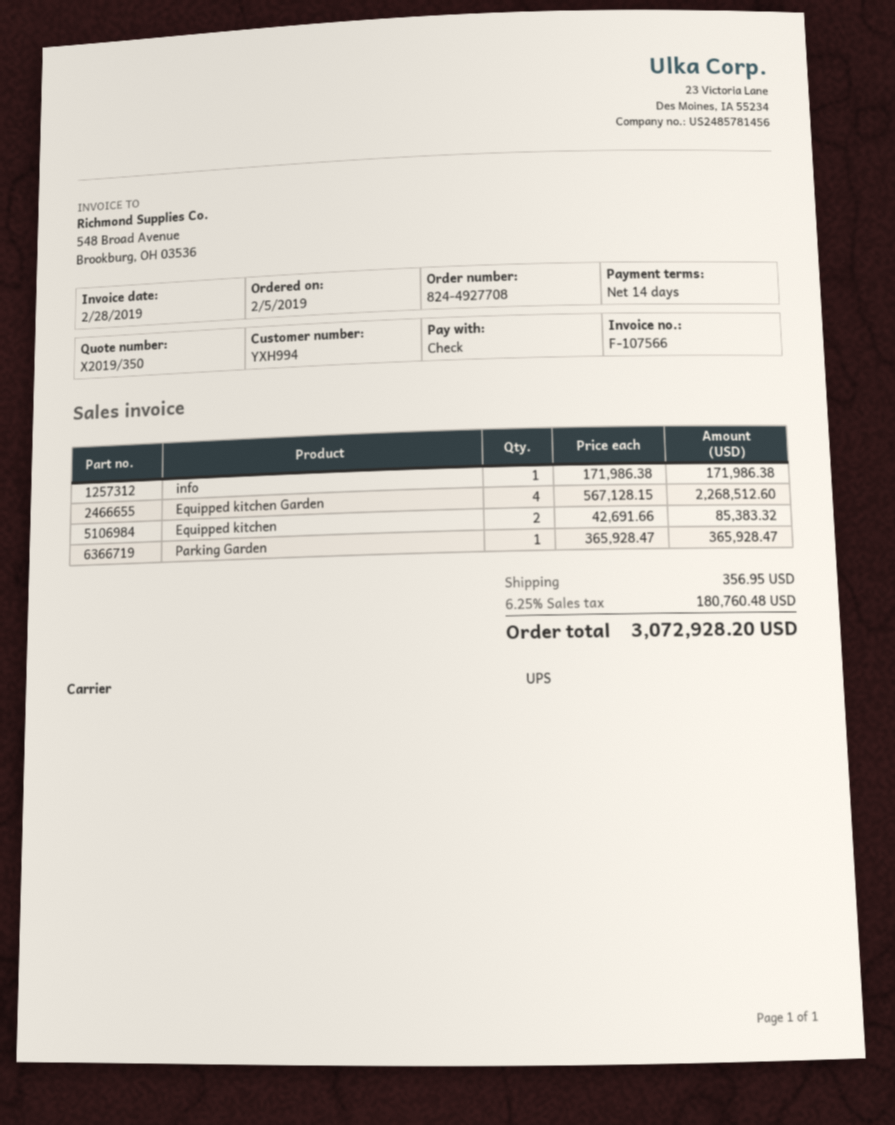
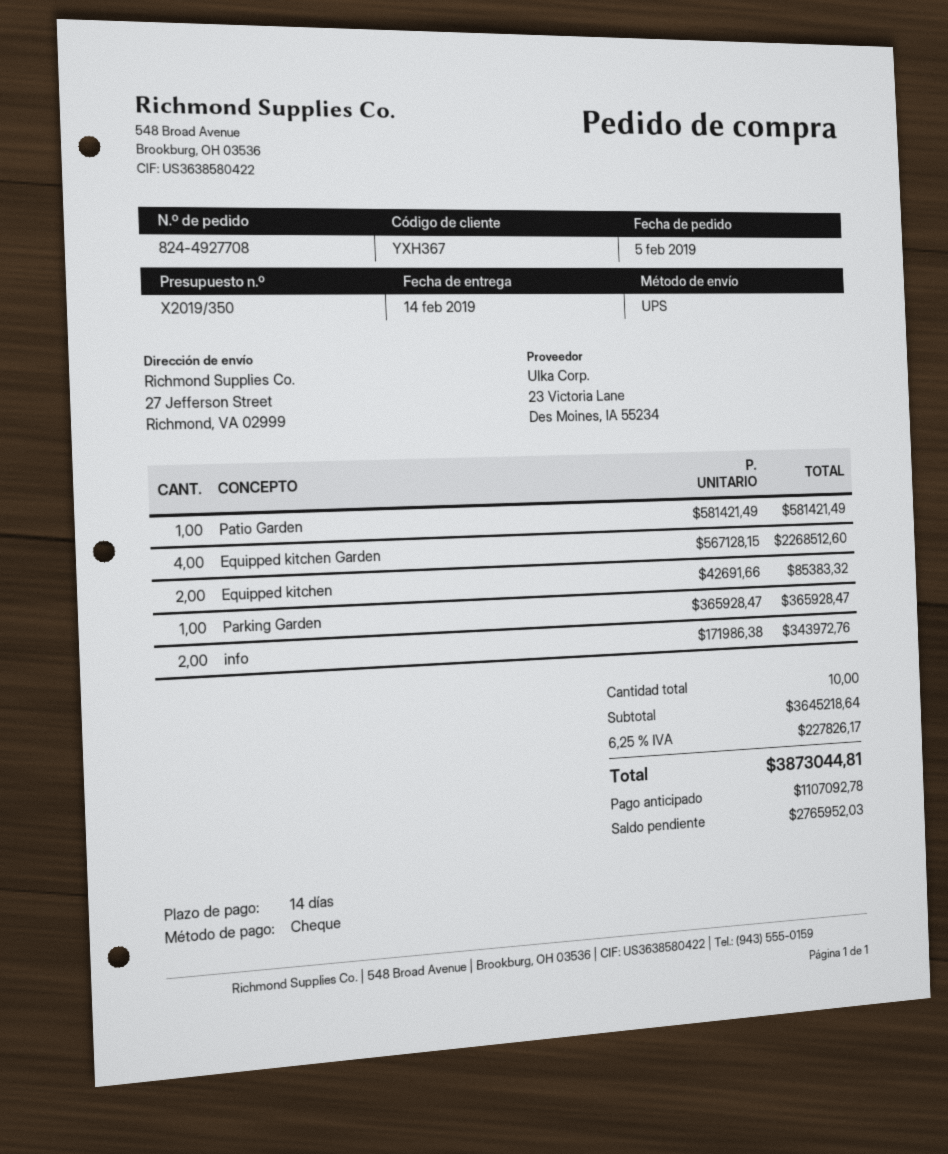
customer number: YXH994 -> YXH367
info: 1 x 171986.38 = 171986.38 -> 2 x 171986.38 = 343972.76
Patio Garden: none -> 1 x 581421.49 = 581421.49
shipping: 356.95 -> none
tax: 6.25% = 180760.48 -> 6.25% = 227826.17
total: 3072928.20 -> 3873044.81

